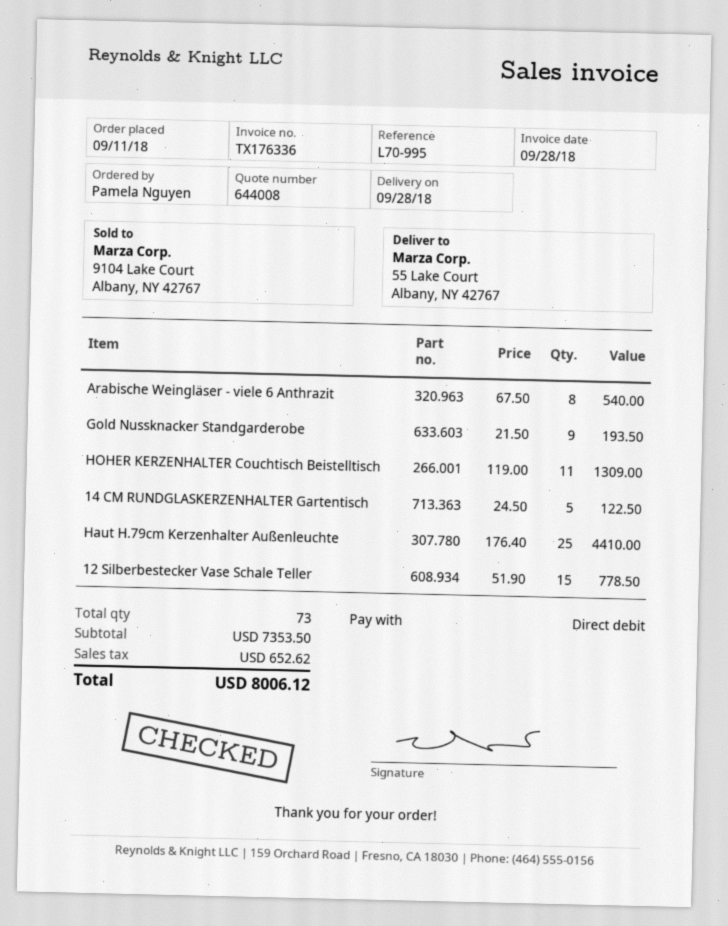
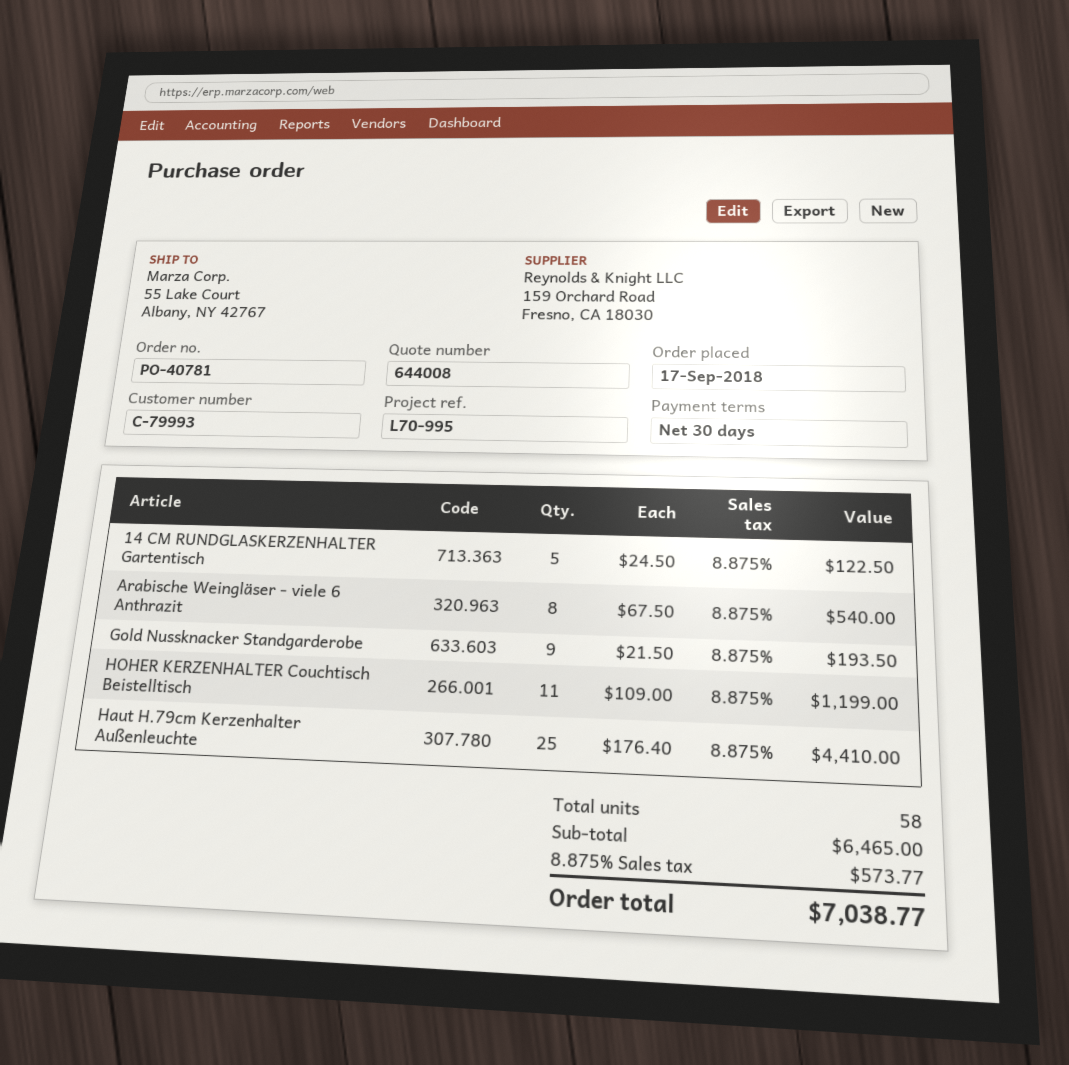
order date: 2018-09-11 -> 2018-09-17
HOHER KERZENHALTER Couchtisch Beistelltisch: 11 x 119.00 = 1309.00 -> 11 x 109.00 = 1199.00
12 Silberbestecker Vase Schale Teller: 15 x 51.90 = 778.50 -> none
total quantity: 73 -> 58
subtotal: 7353.50 -> 6465.00
tax: 652.62 -> 573.77
total: 8006.12 -> 7038.77

